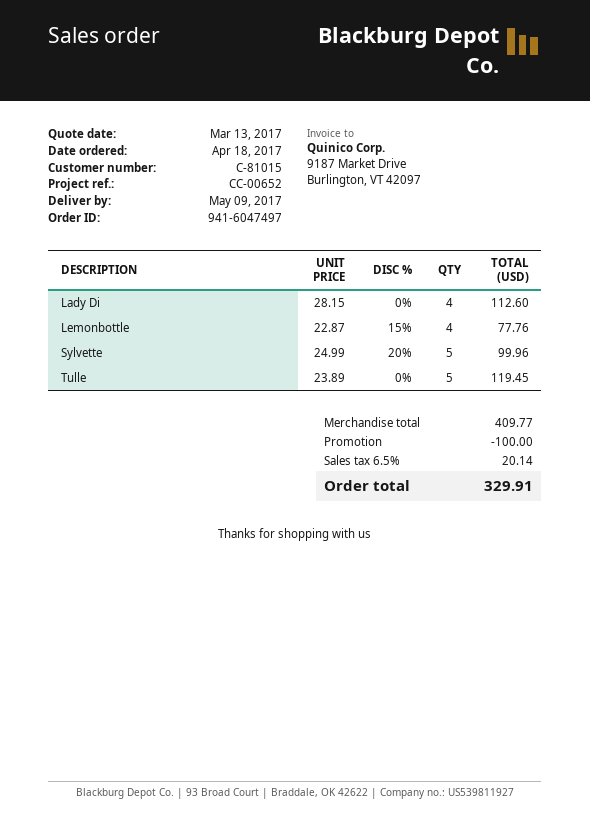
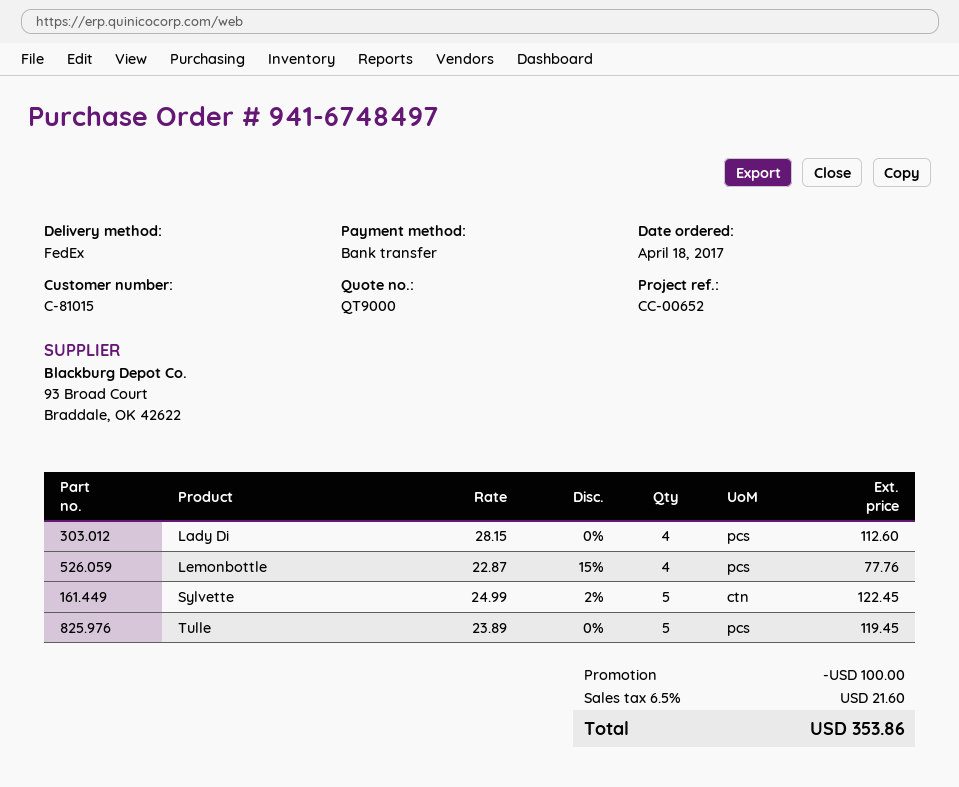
order number: 941-6047497 -> 941-6748497
Sylvette: 5 x 24.99 - 20% = 99.96 -> 5 x 24.99 - 2% = 122.45
tax: 6.5% = 20.14 -> 6.5% = 21.60
total: 329.91 -> 353.86

